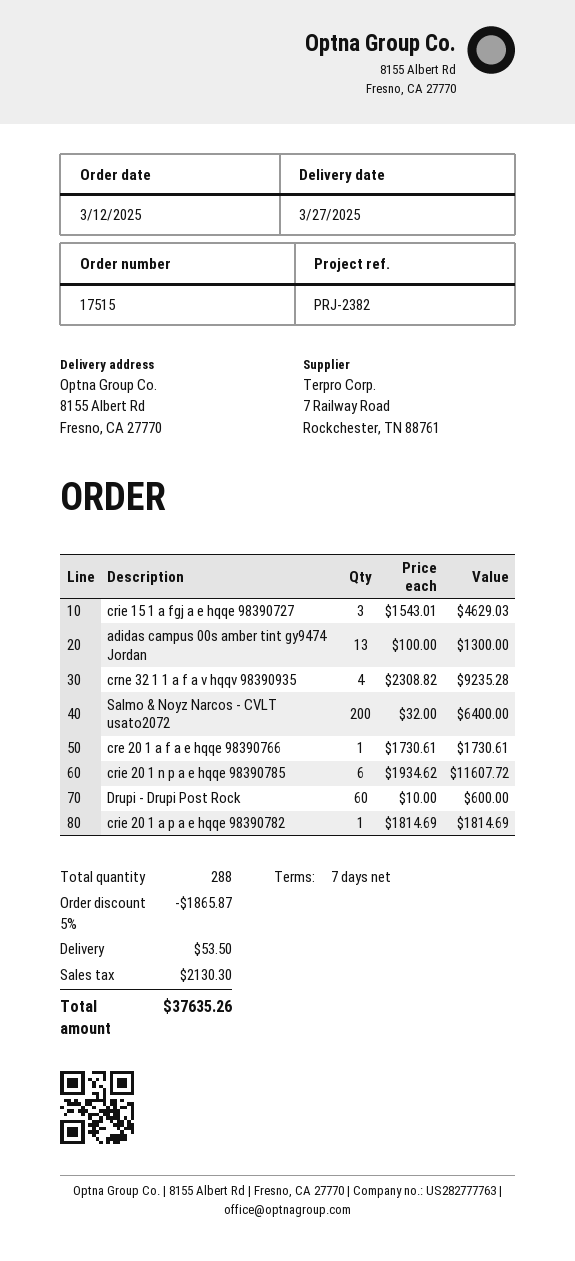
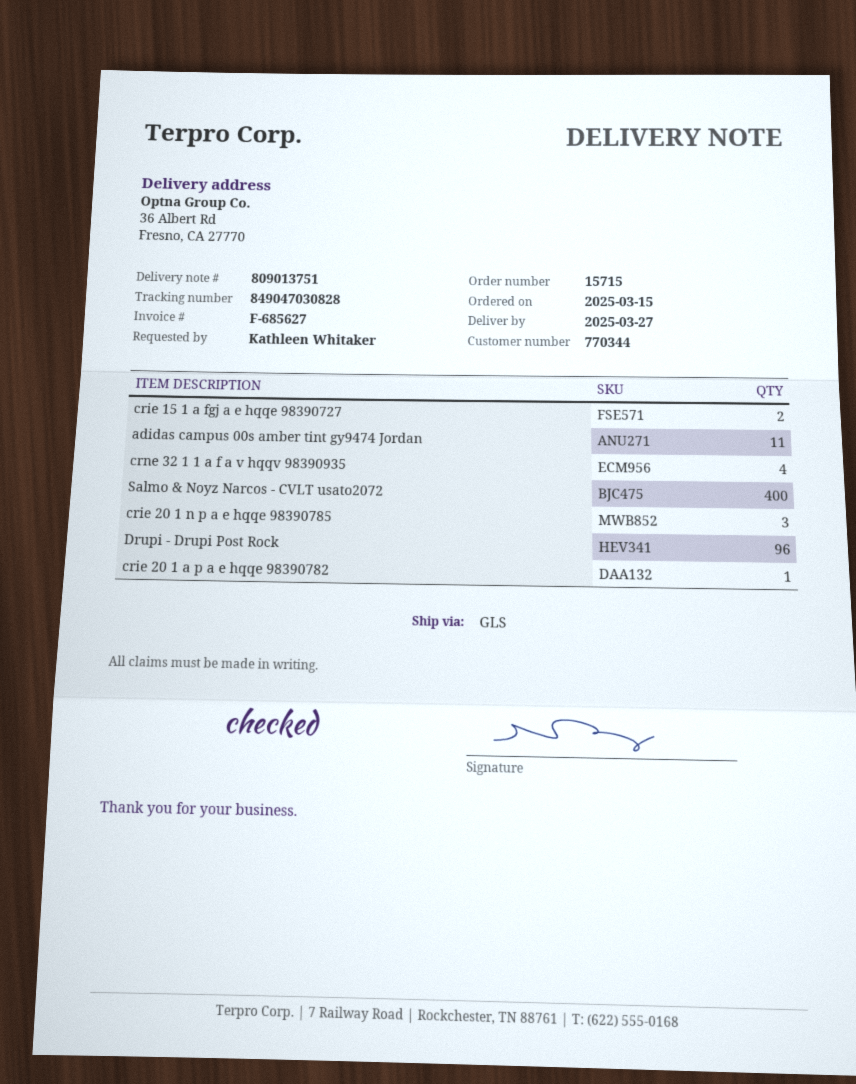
order number: 17515 -> 15715
order date: 2025-03-12 -> 2025-03-15
ship to: 8155 Albert Rd, Fresno, CA 27770 -> 36 Albert Rd, Fresno, CA 27770
crie 15 1 a fgj a e hqqe 98390727: 3 -> 2
adidas campus 00s amber tint gy9474 Jordan: 13 -> 11
Salmo & Noyz Narcos - CVLT usato2072: 200 -> 400
cre 20 1 a f a e hqqe 98390766: 1 -> none
crie 20 1 n p a e hqqe 98390785: 6 -> 3
Drupi - Drupi Post Rock: 60 -> 96

